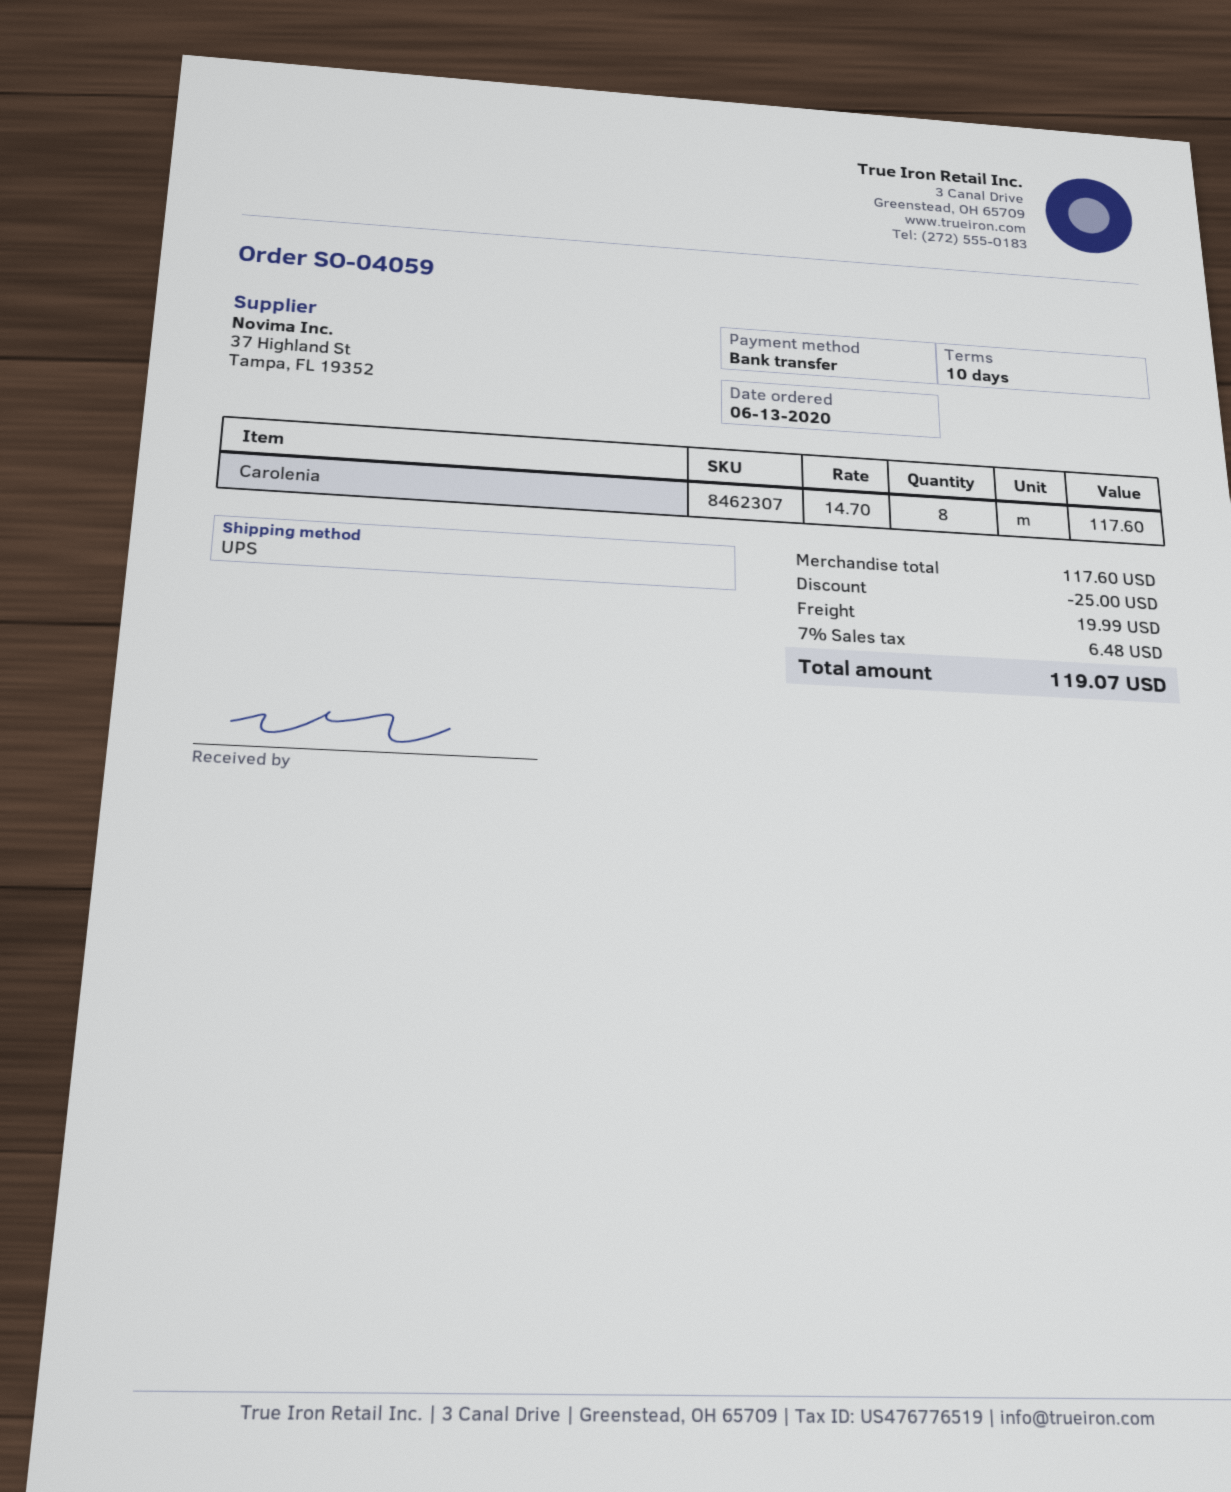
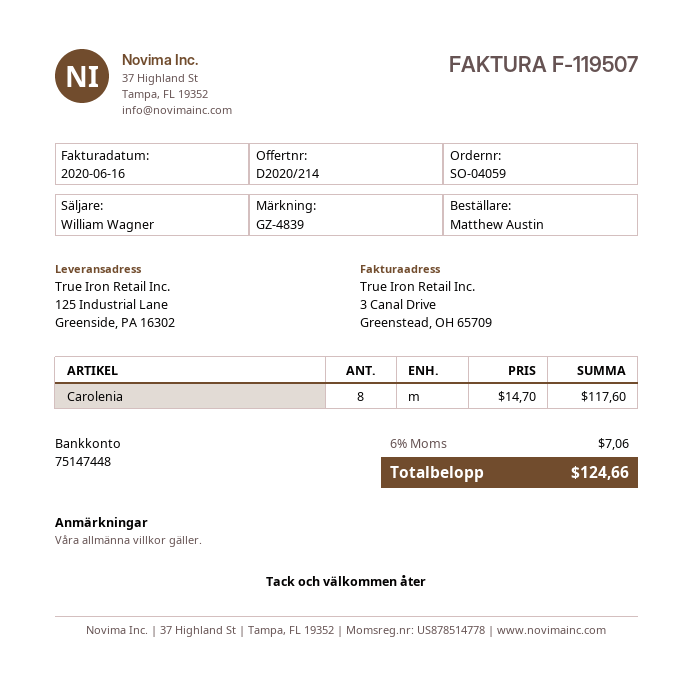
discount: 25.00 -> none
shipping: 19.99 -> none
tax: 7% = 6.48 -> 6% = 7.06
total: 119.07 -> 124.66

